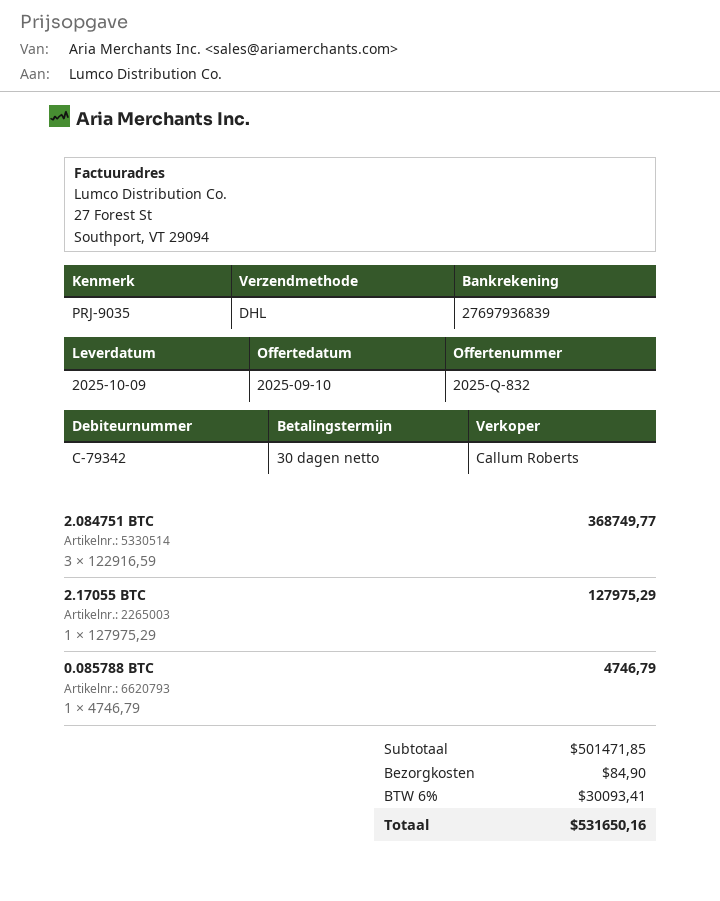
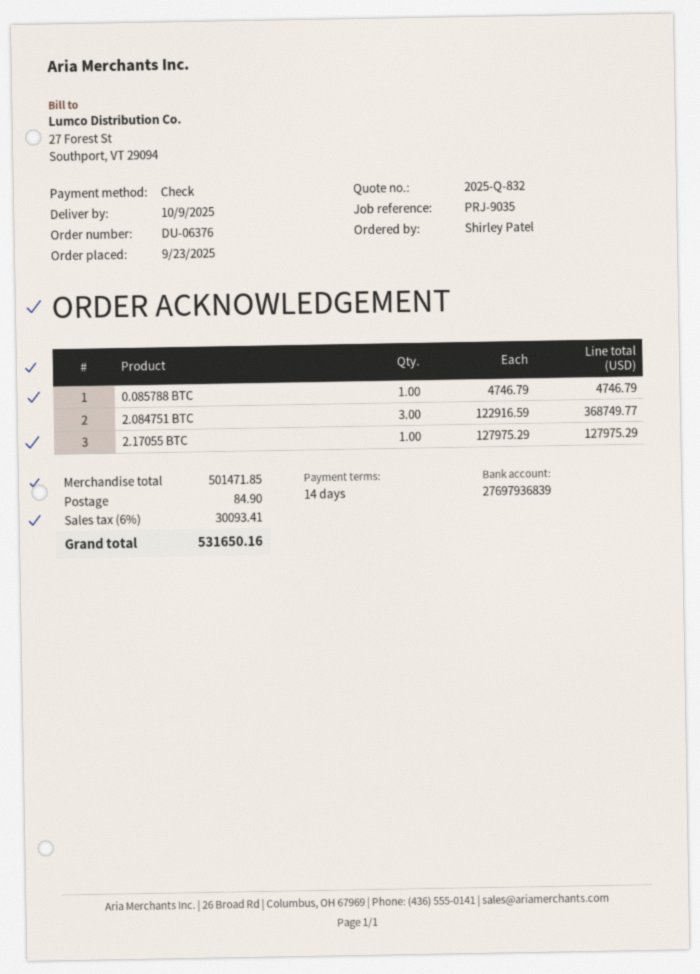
payment terms: 30 days -> 14 days

